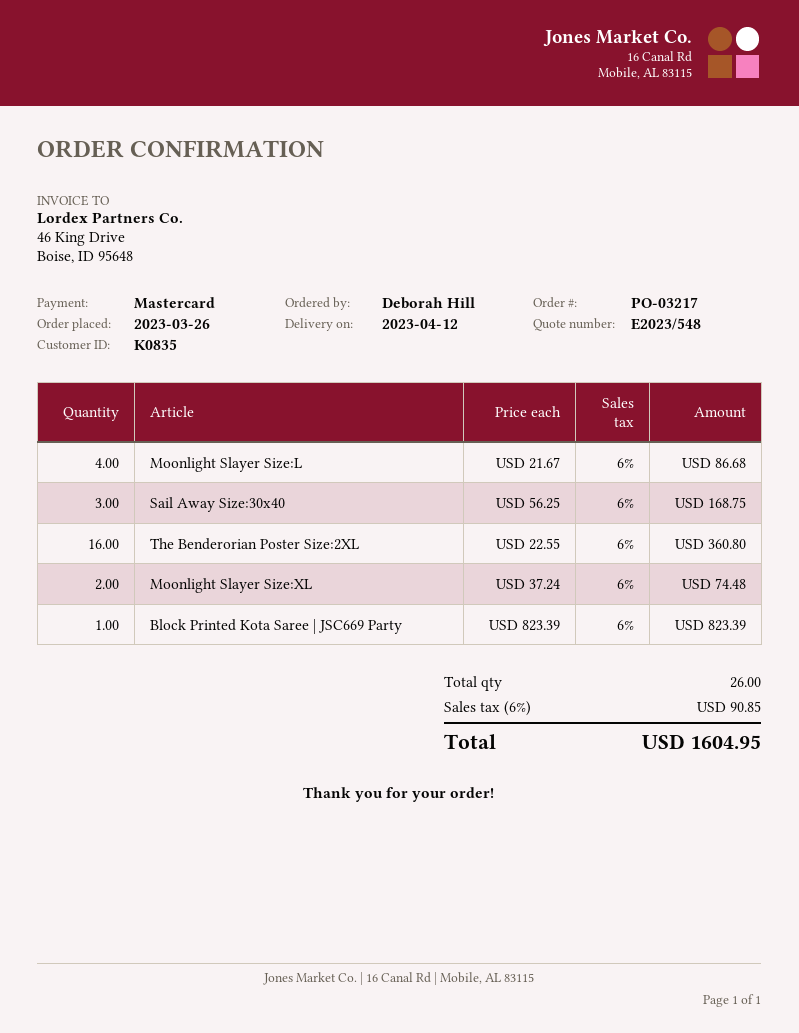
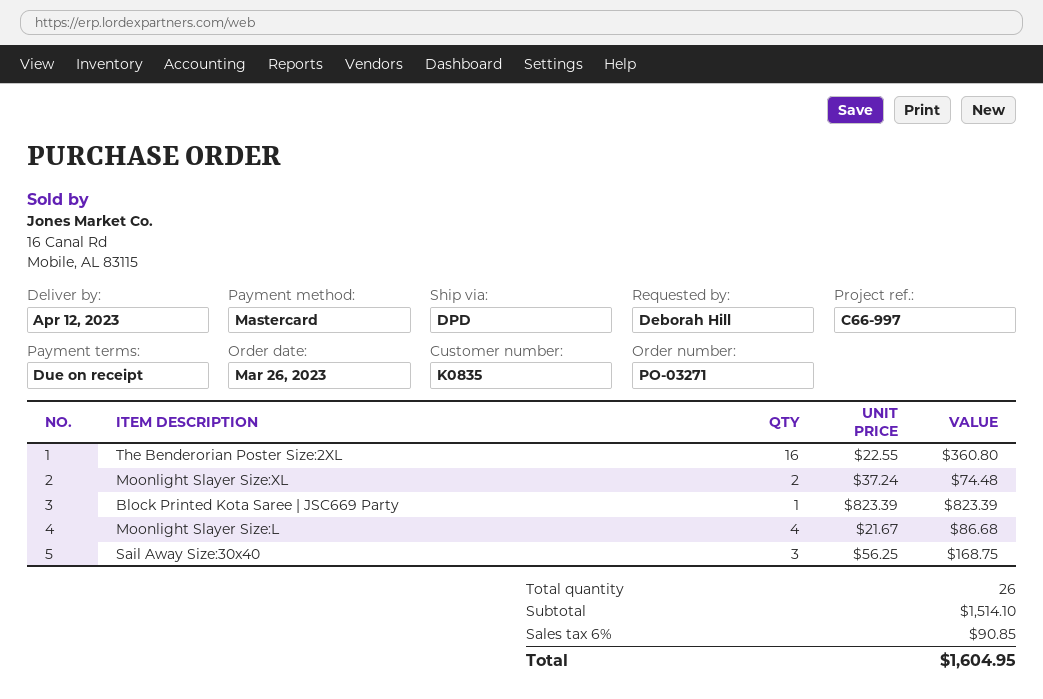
order number: PO-03217 -> PO-03271

